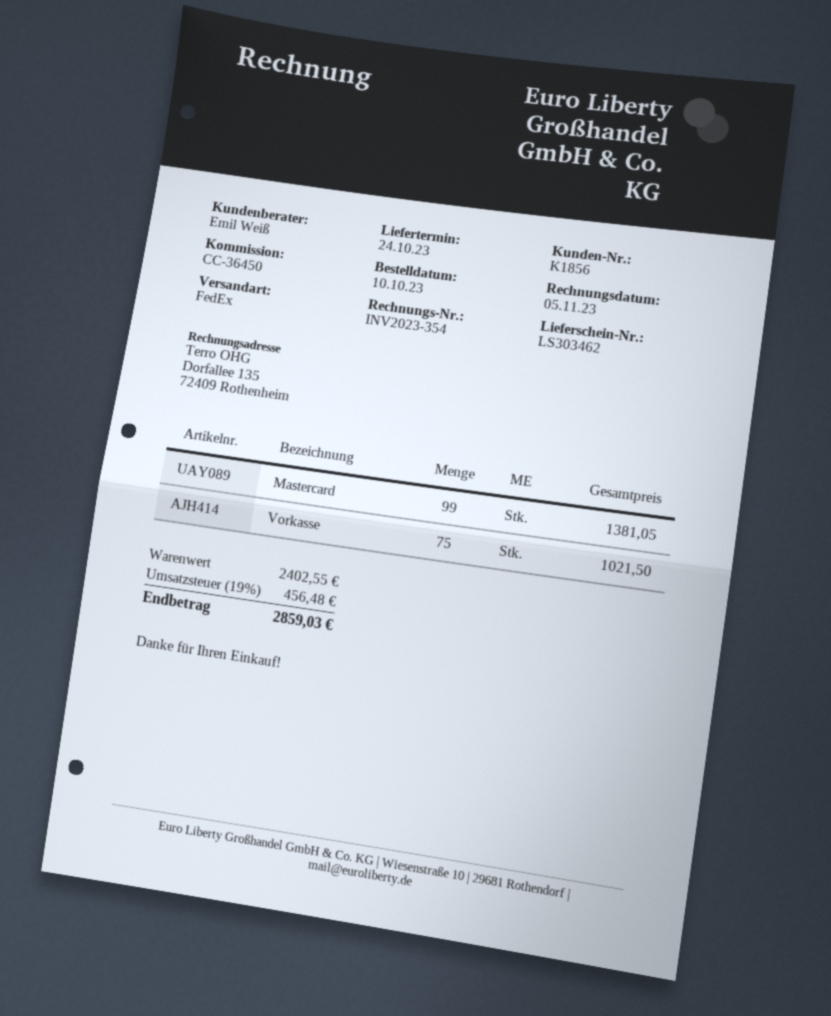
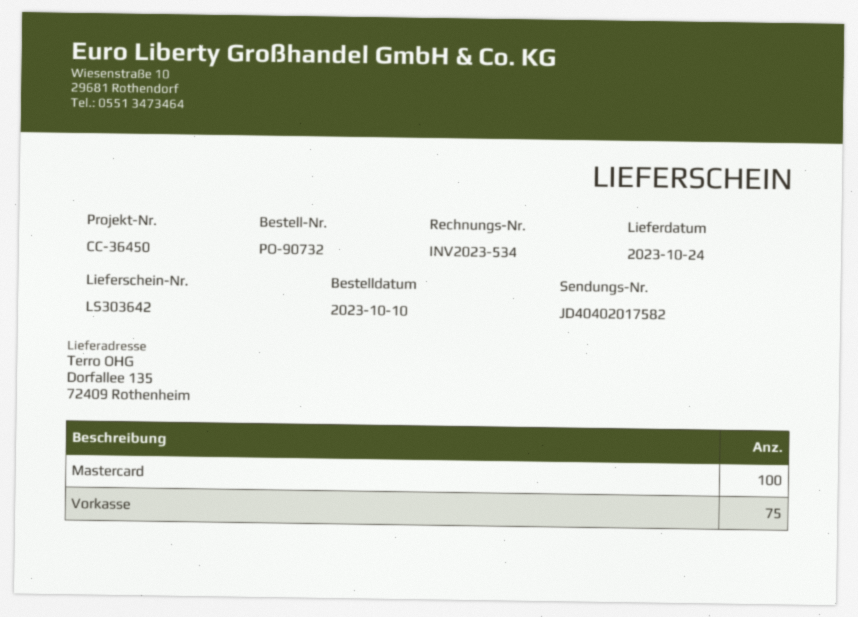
delivery note number: LS303462 -> LS303642
invoice number: INV2023-354 -> INV2023-534
Mastercard: 99 -> 100

